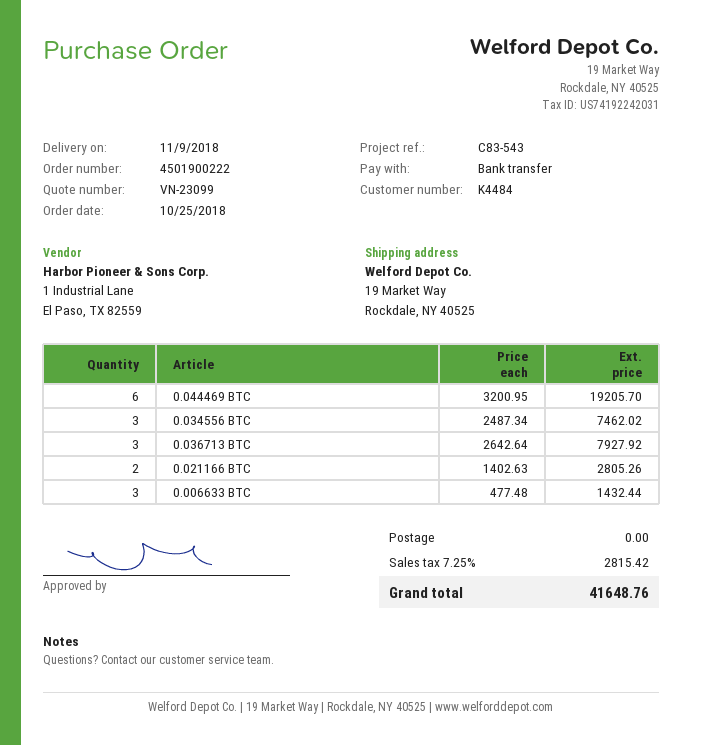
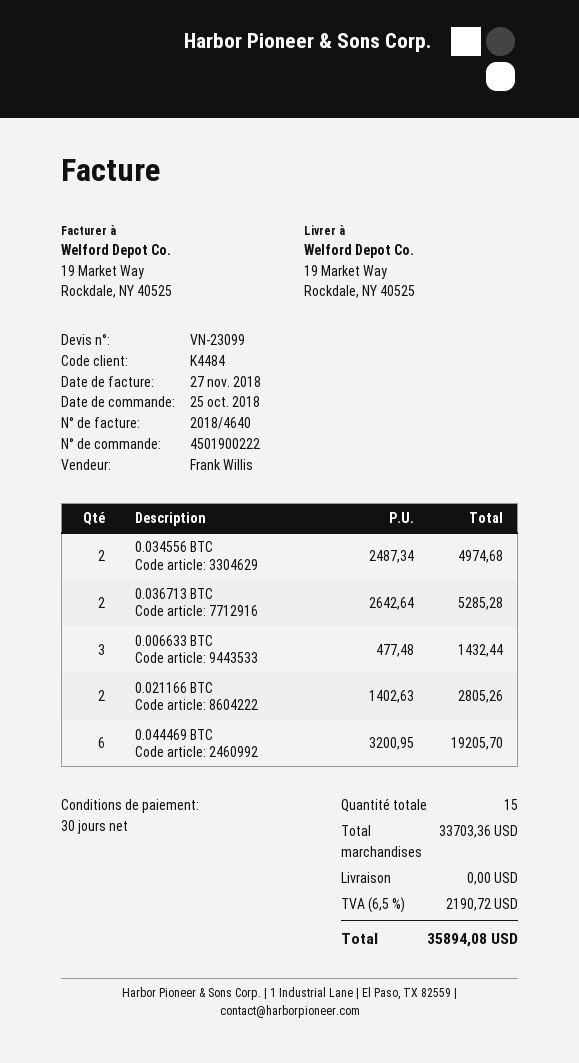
0.034556 BTC: 3 x 2487.34 = 7462.02 -> 2 x 2487.34 = 4974.68
0.036713 BTC: 3 x 2642.64 = 7927.92 -> 2 x 2642.64 = 5285.28
tax: 7.25% = 2815.42 -> 6.5% = 2190.72
total: 41648.76 -> 35894.08

